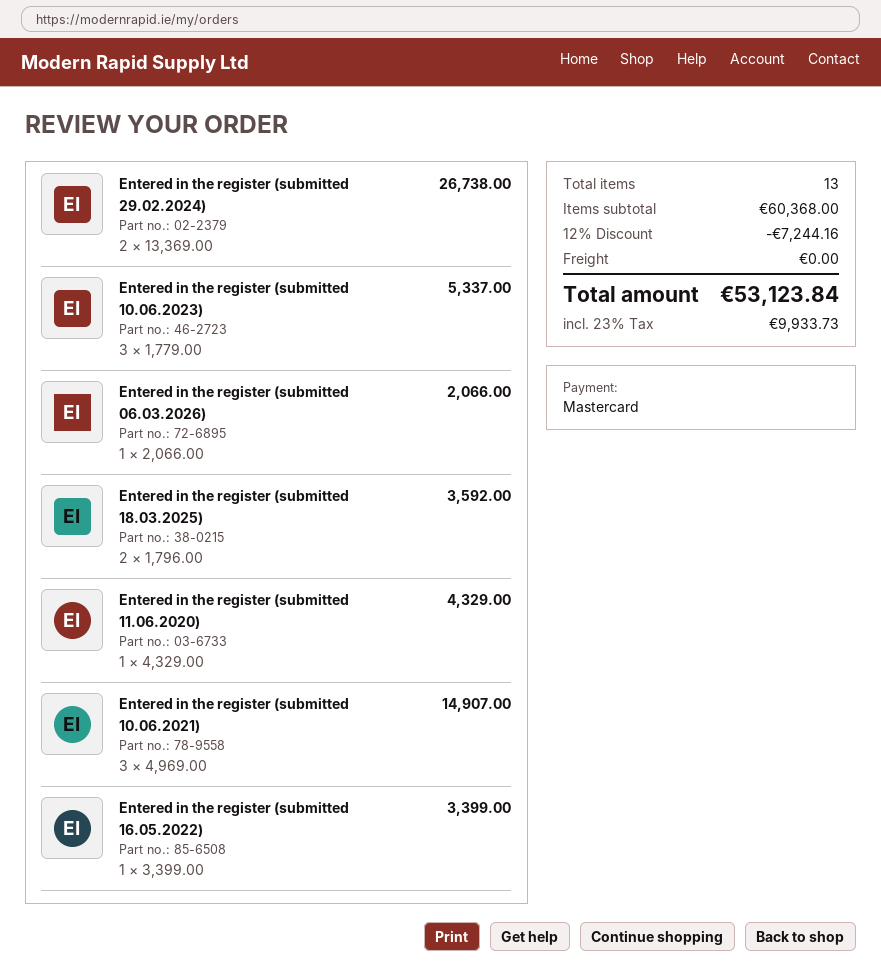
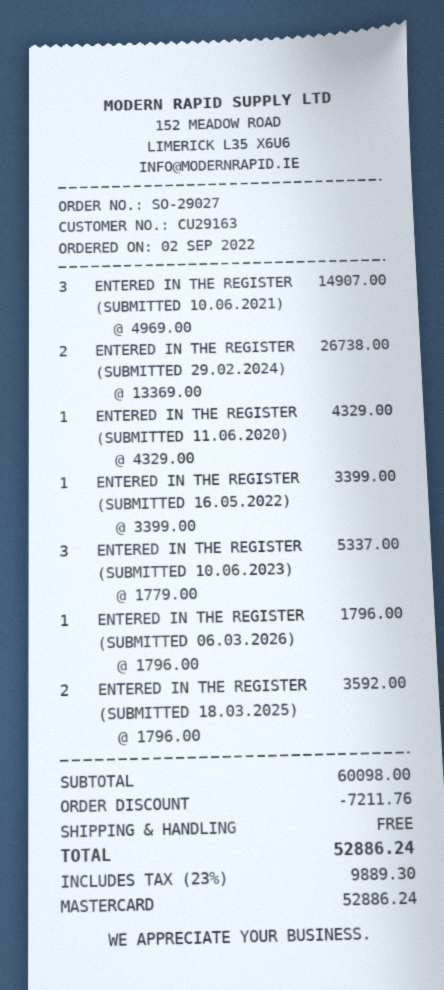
Entered in the register (submitted 06.03.2026): 1 x 2066.00 = 2066.00 -> 1 x 1796.00 = 1796.00
subtotal: 60368.00 -> 60098.00
discount: 7244.16 -> 7211.76
tax: 23% = 9933.73 -> 23% = 9889.30
total: 53123.84 -> 52886.24

